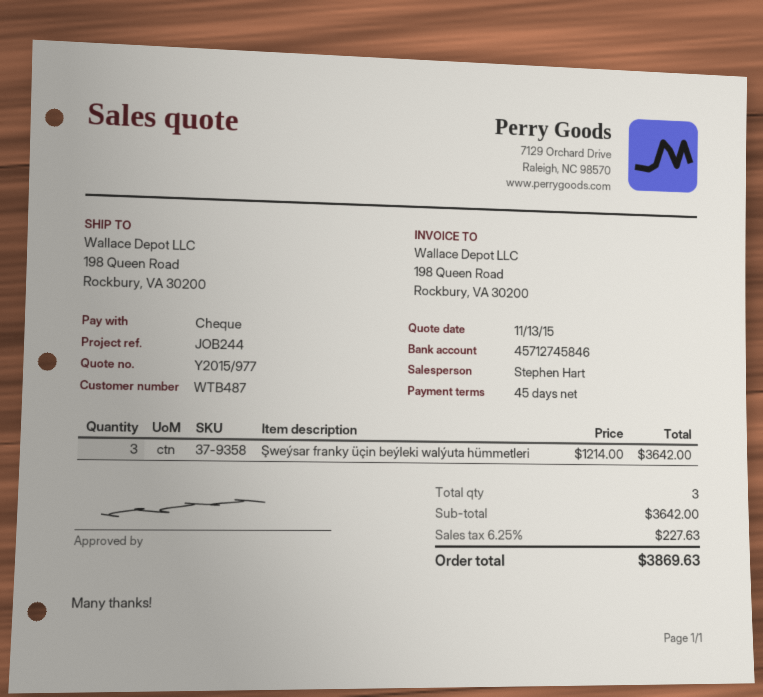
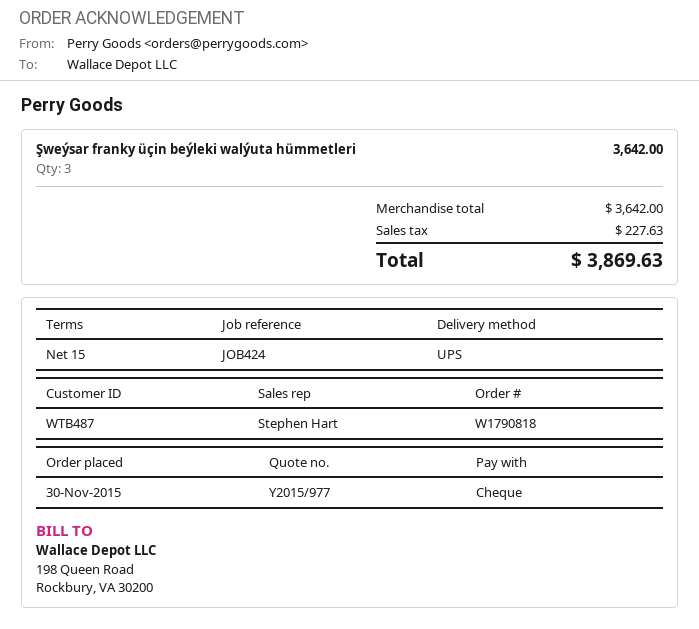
payment terms: 45 days -> 15 days
reference: JOB244 -> JOB424

